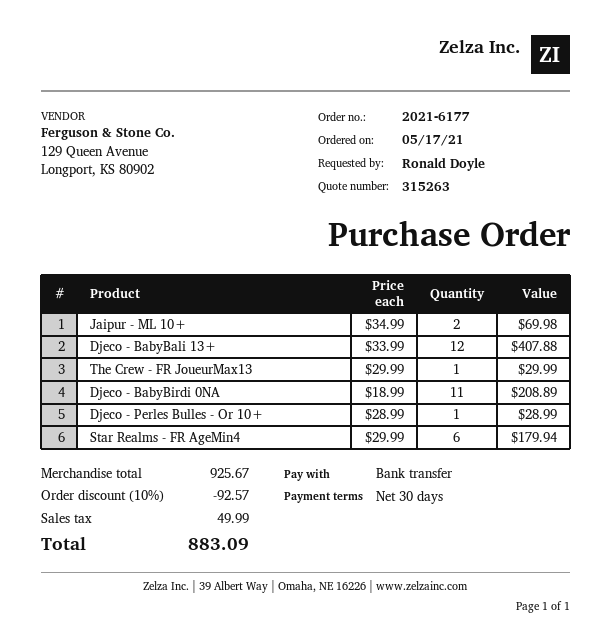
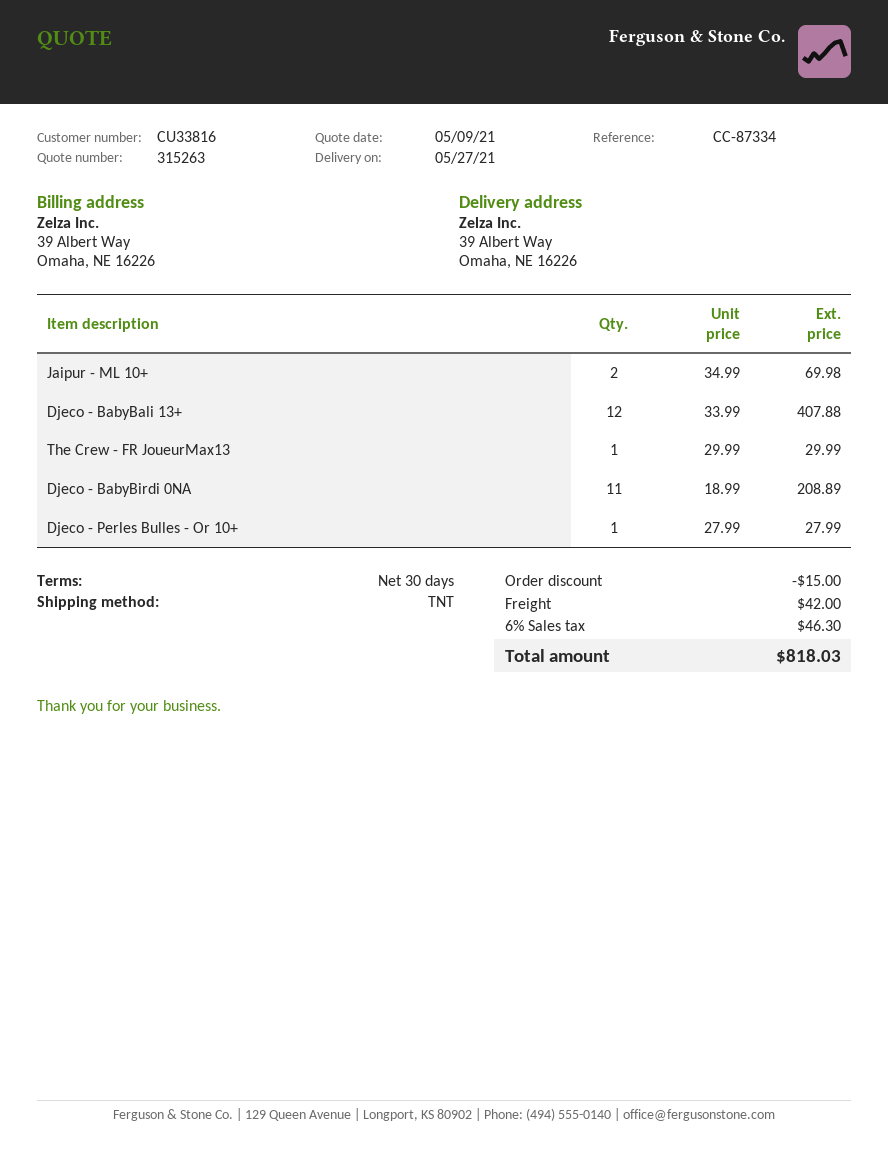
Djeco - Perles Bulles - Or 10+: 1 x 28.99 = 28.99 -> 1 x 27.99 = 27.99
Star Realms - FR AgeMin4: 6 x 29.99 = 179.94 -> none
discount: 92.57 -> 15.00
shipping: none -> 42.00
tax: 49.99 -> 46.30
total: 883.09 -> 818.03

